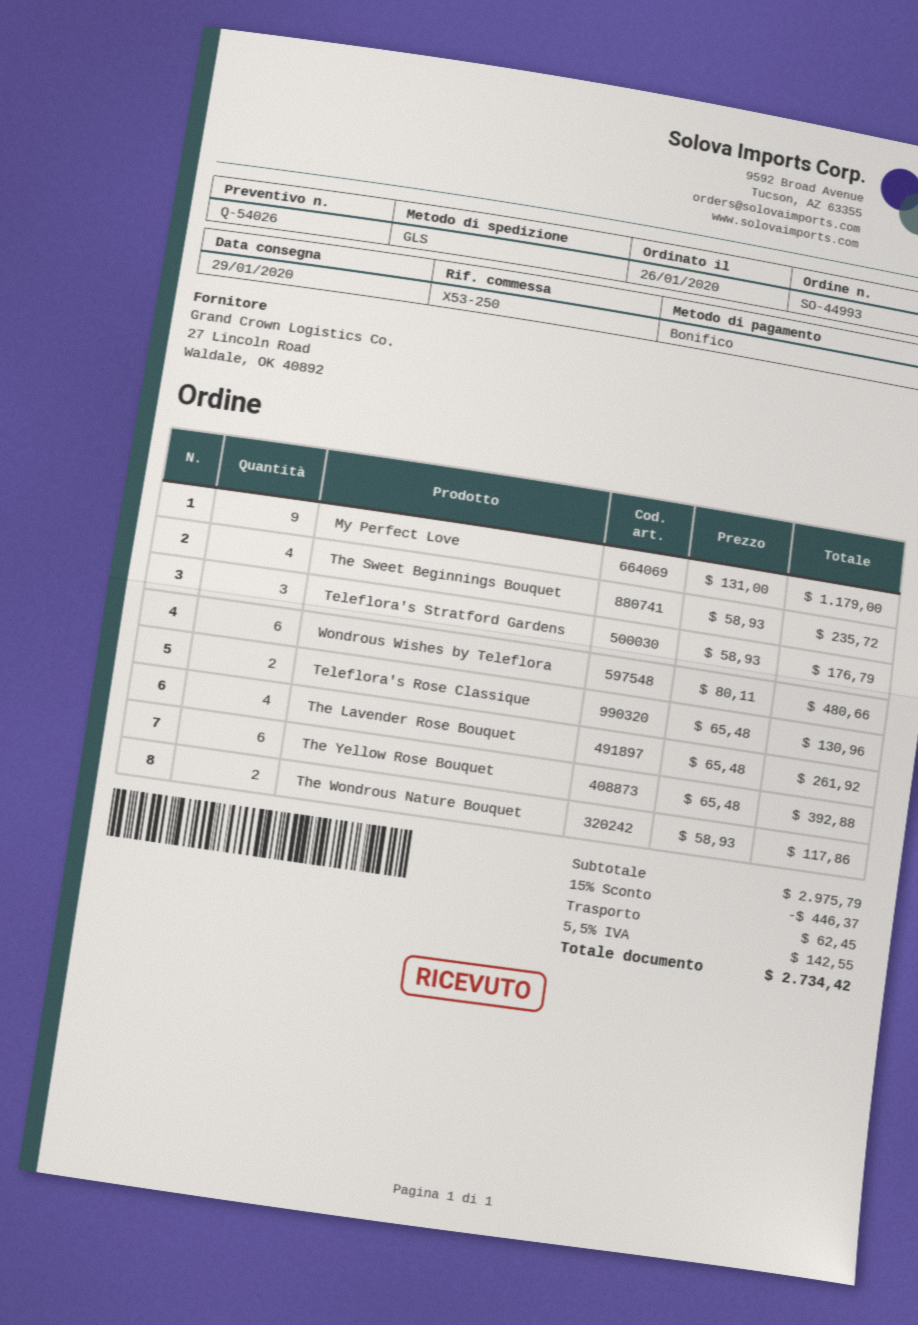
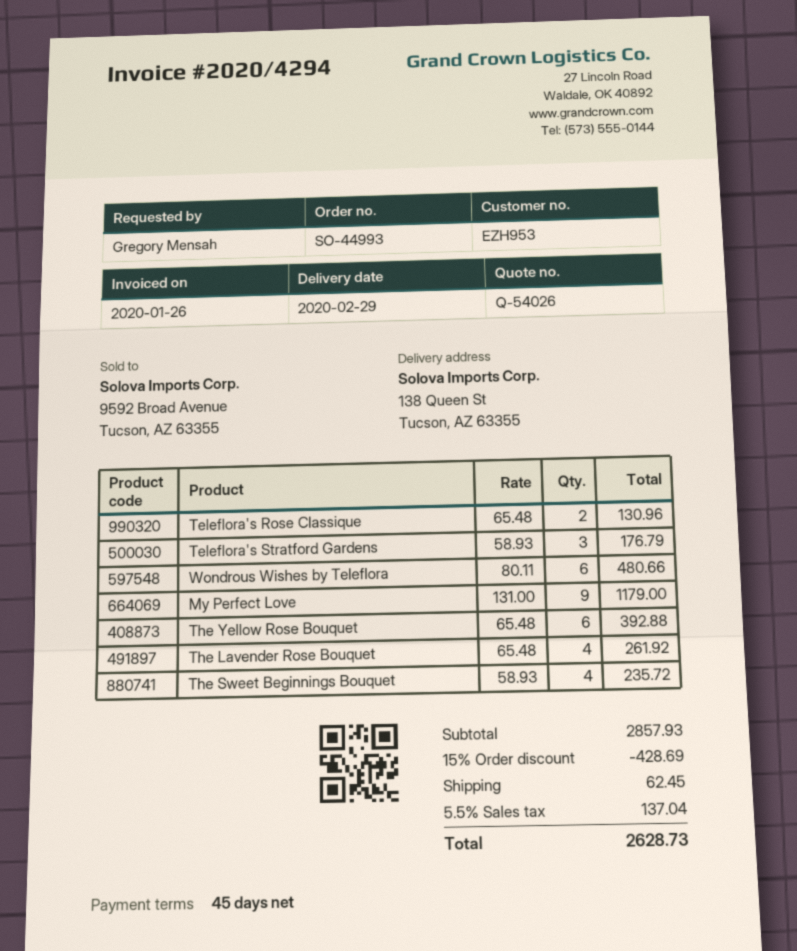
delivery date: 2020-01-29 -> 2020-02-29
The Wondrous Nature Bouquet: 2 x 58.93 = 117.86 -> none
subtotal: 2975.79 -> 2857.93
discount: 15% = 446.37 -> 15% = 428.69
tax: 5.5% = 142.55 -> 5.5% = 137.04
total: 2734.42 -> 2628.73

